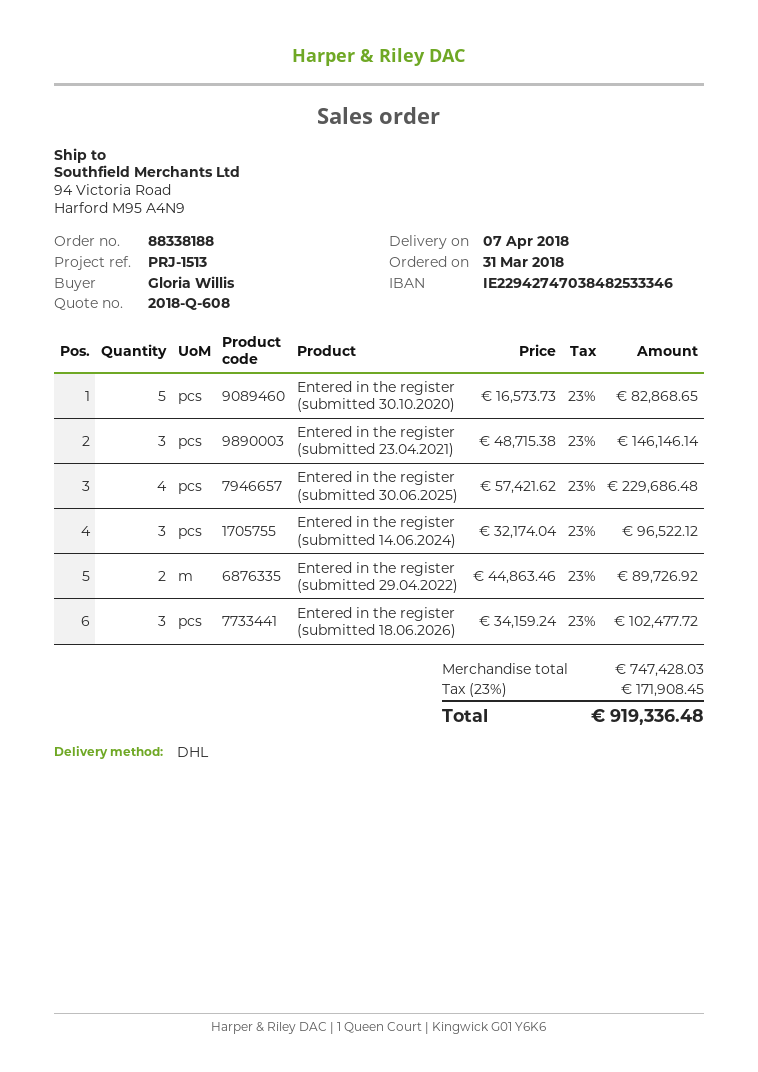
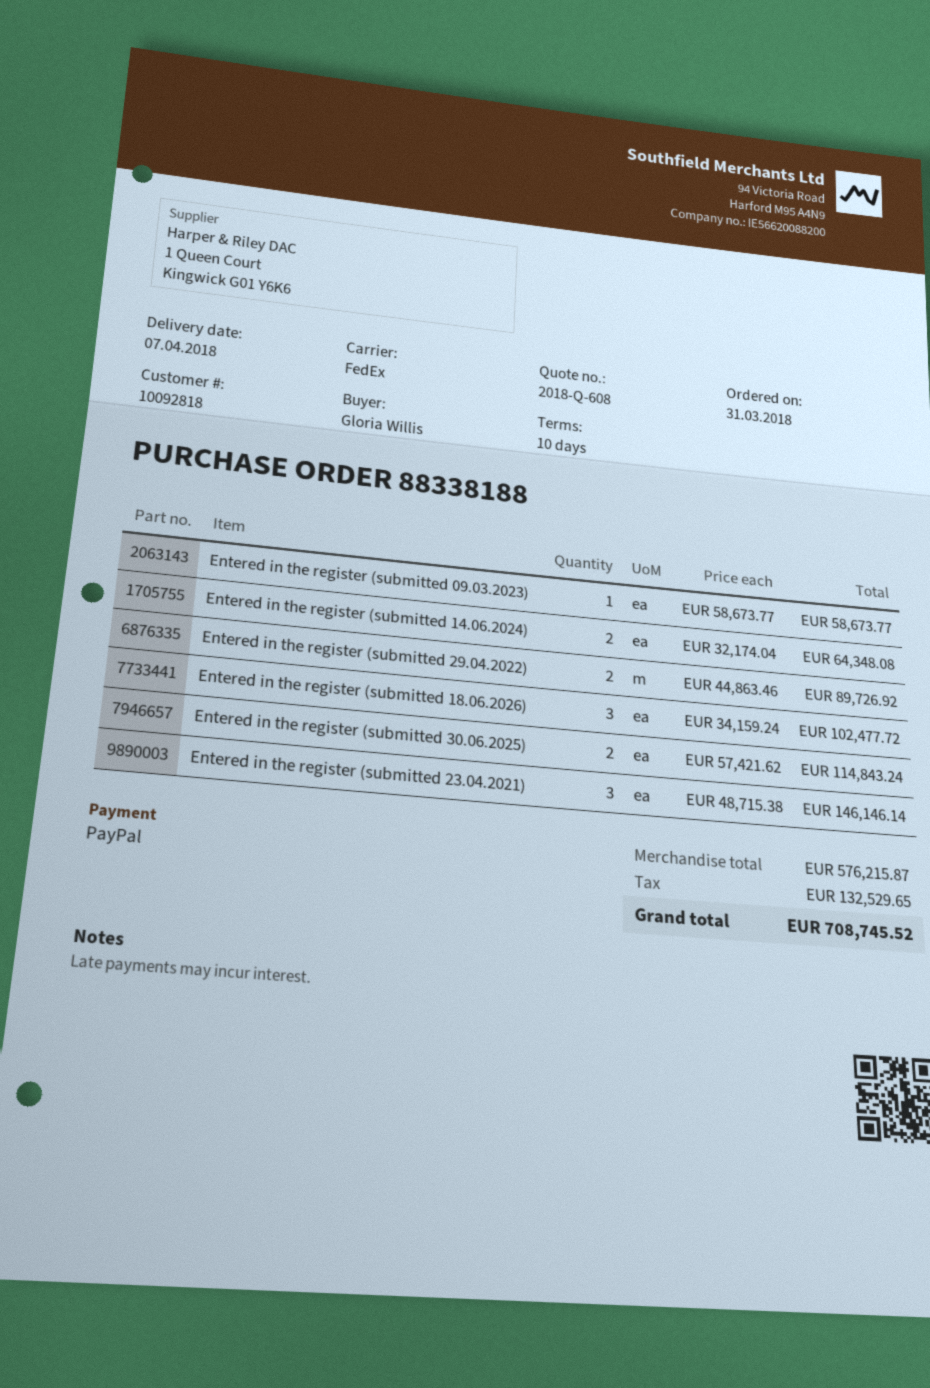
shipping method: DHL -> FedEx
Entered in the register (submitted 30.10.2020): 5 x 16573.73 = 82868.65 -> none
Entered in the register (submitted 30.06.2025): 4 x 57421.62 = 229686.48 -> 2 x 57421.62 = 114843.24
Entered in the register (submitted 14.06.2024): 3 x 32174.04 = 96522.12 -> 2 x 32174.04 = 64348.08
Entered in the register (submitted 09.03.2023): none -> 1 x 58673.77 = 58673.77
subtotal: 747428.03 -> 576215.87
tax: 171908.45 -> 132529.65
total: 919336.48 -> 708745.52

